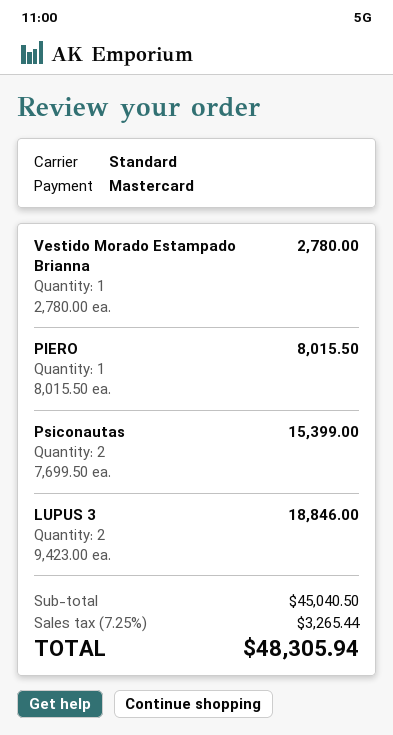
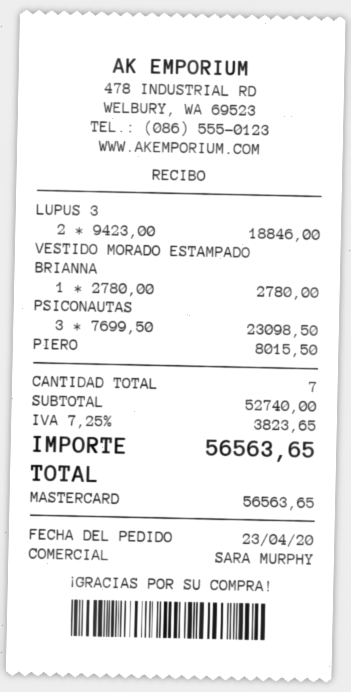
Psiconautas: 2 x 7699.50 = 15399.00 -> 3 x 7699.50 = 23098.50
subtotal: 45040.50 -> 52740.00
tax: 7.25% = 3265.44 -> 7.25% = 3823.65
total: 48305.94 -> 56563.65

